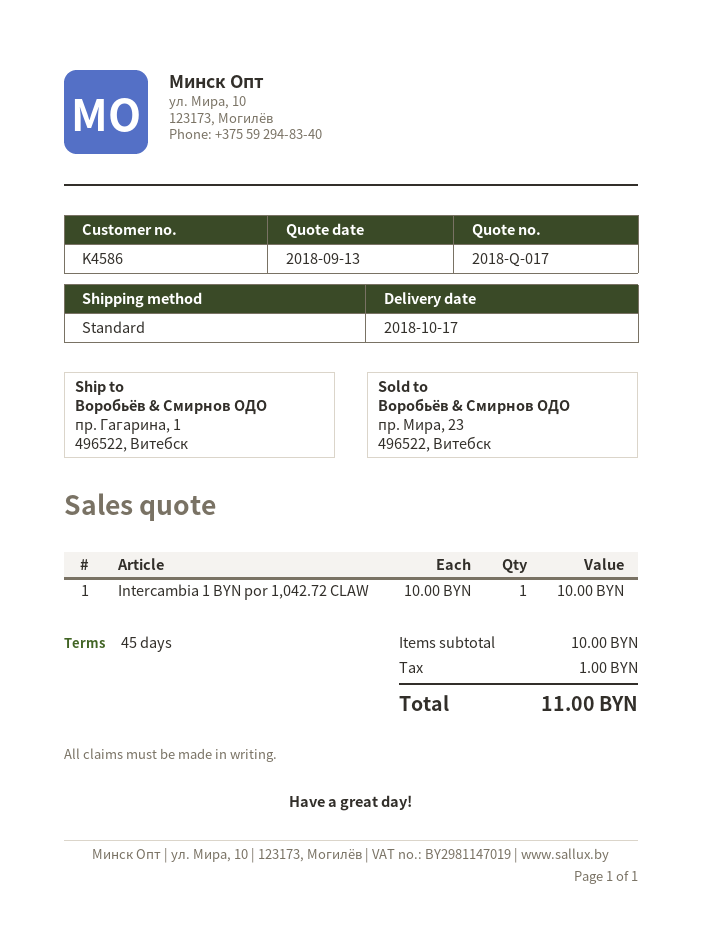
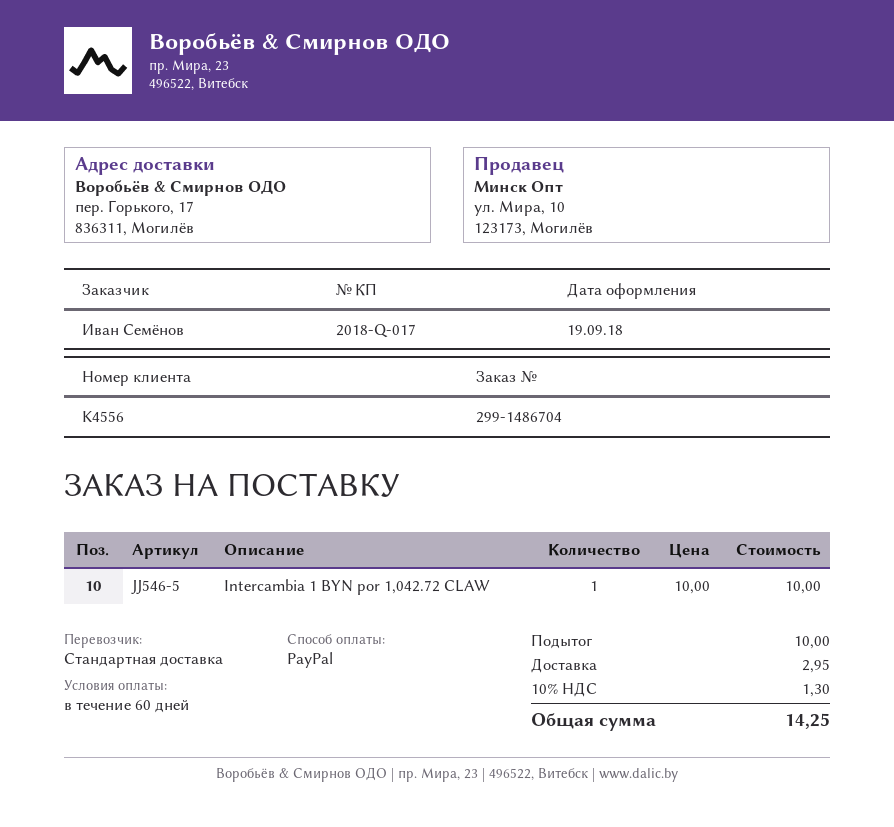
payment terms: 45 days -> 60 days
customer number: K4586 -> K4556
ship to: пр. Гагарина, 1, 496522, Витебск -> пер. Горького, 17, 836311, Могилёв
shipping: none -> 2.95
tax: 1.00 -> 1.30
total: 11.00 -> 14.25

